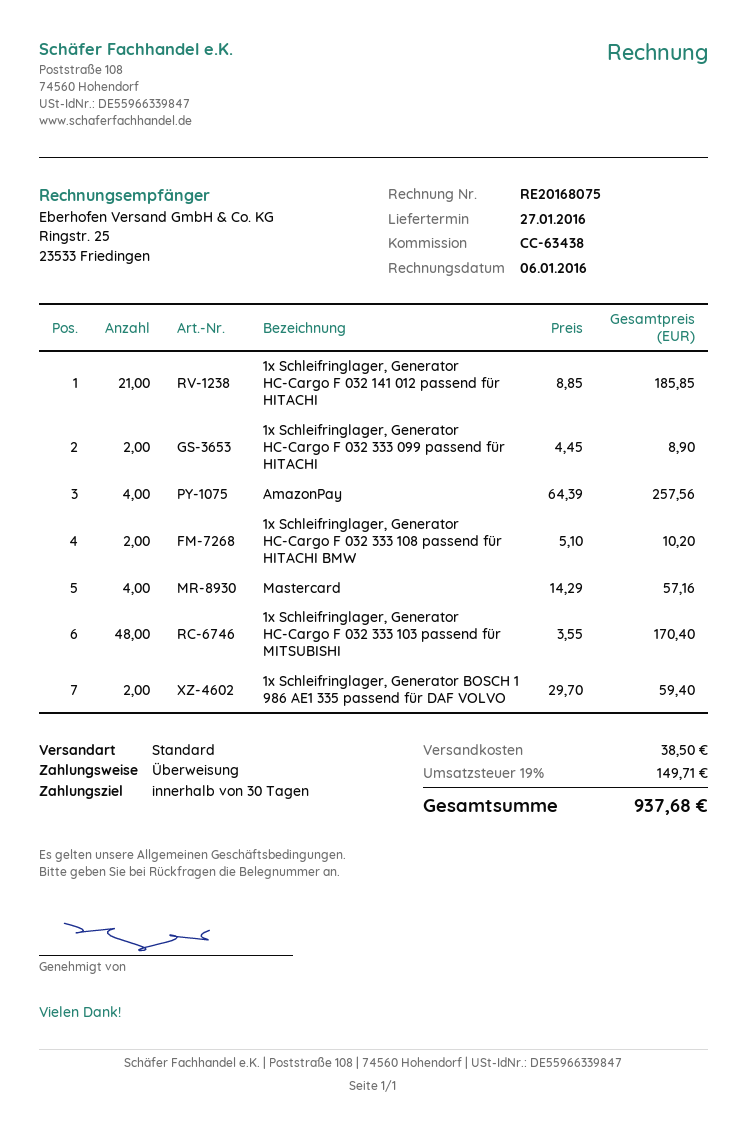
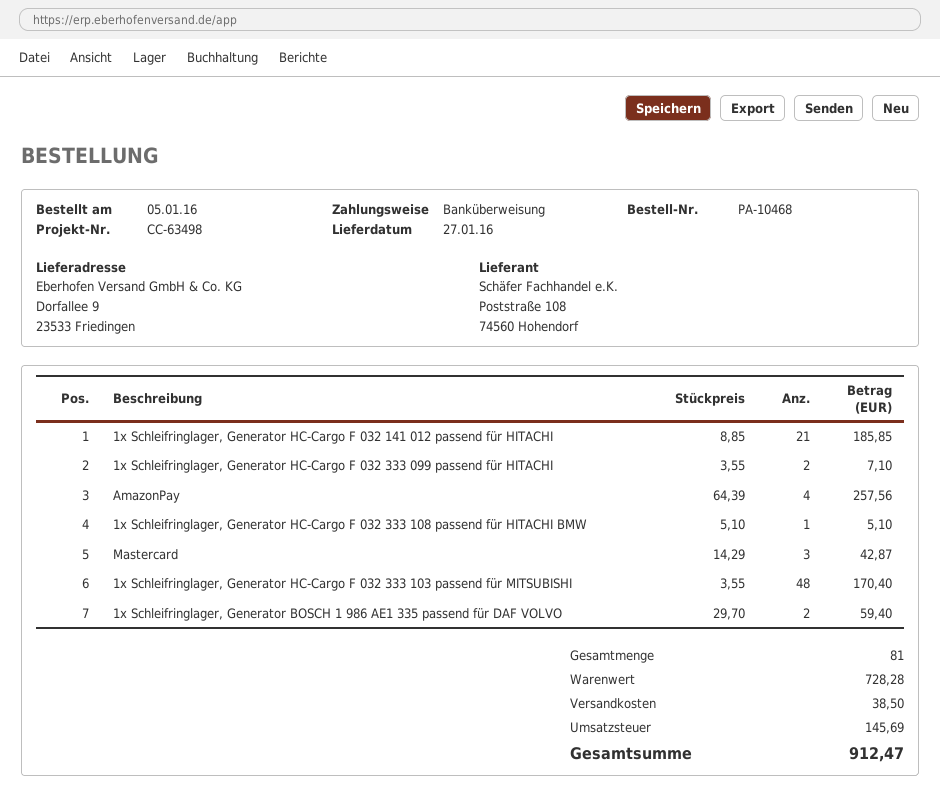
reference: CC-63438 -> CC-63498
1x Schleifringlager, Generator HC-Cargo F 032 333 099 passend für HITACHI: 2 x 4.45 = 8.90 -> 2 x 3.55 = 7.10
1x Schleifringlager, Generator HC-Cargo F 032 333 108 passend für HITACHI BMW: 2 x 5.10 = 10.20 -> 1 x 5.10 = 5.10
Mastercard: 4 x 14.29 = 57.16 -> 3 x 14.29 = 42.87
tax: 149.71 -> 145.69
total: 937.68 -> 912.47

